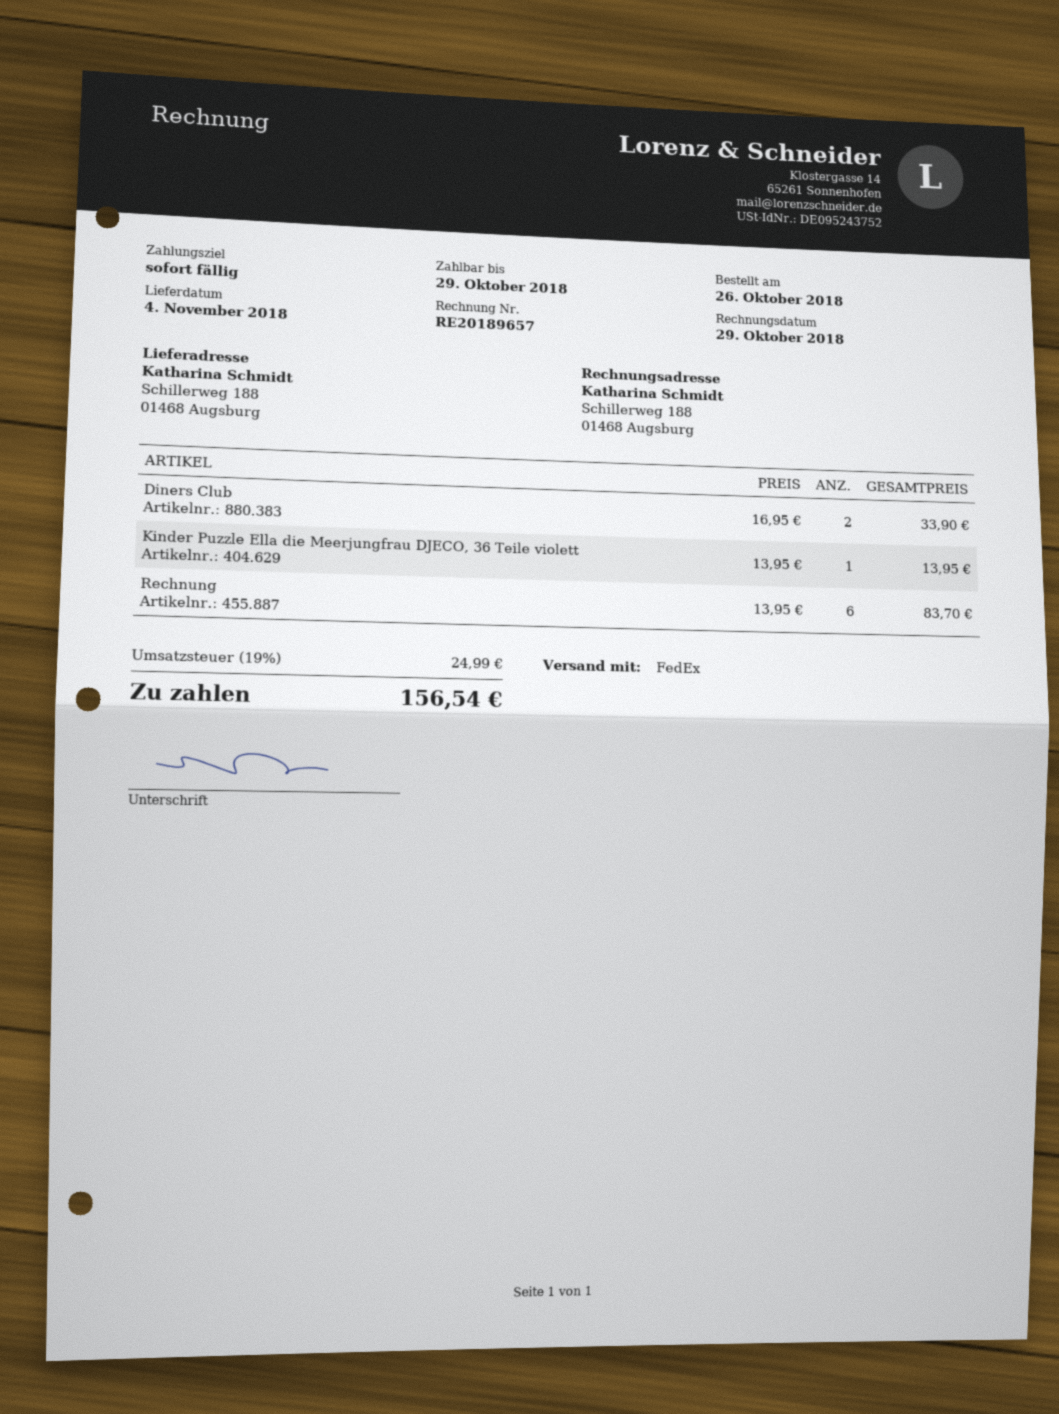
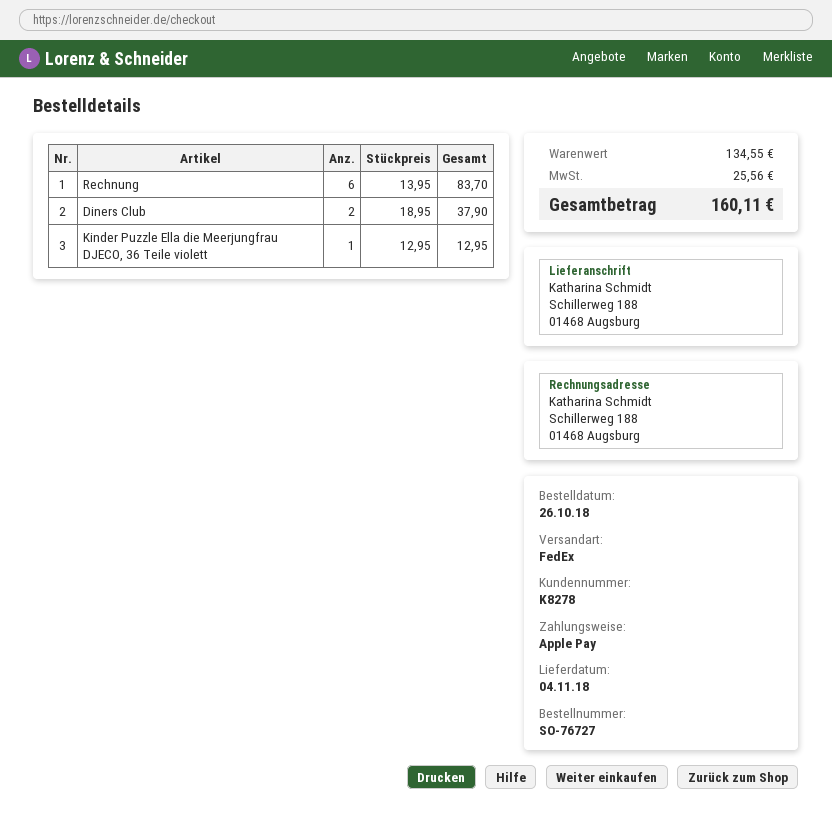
Diners Club: 2 x 16.95 = 33.90 -> 2 x 18.95 = 37.90
Kinder Puzzle Ella die Meerjungfrau DJECO, 36 Teile violett: 1 x 13.95 = 13.95 -> 1 x 12.95 = 12.95
tax: 24.99 -> 25.56
total: 156.54 -> 160.11

